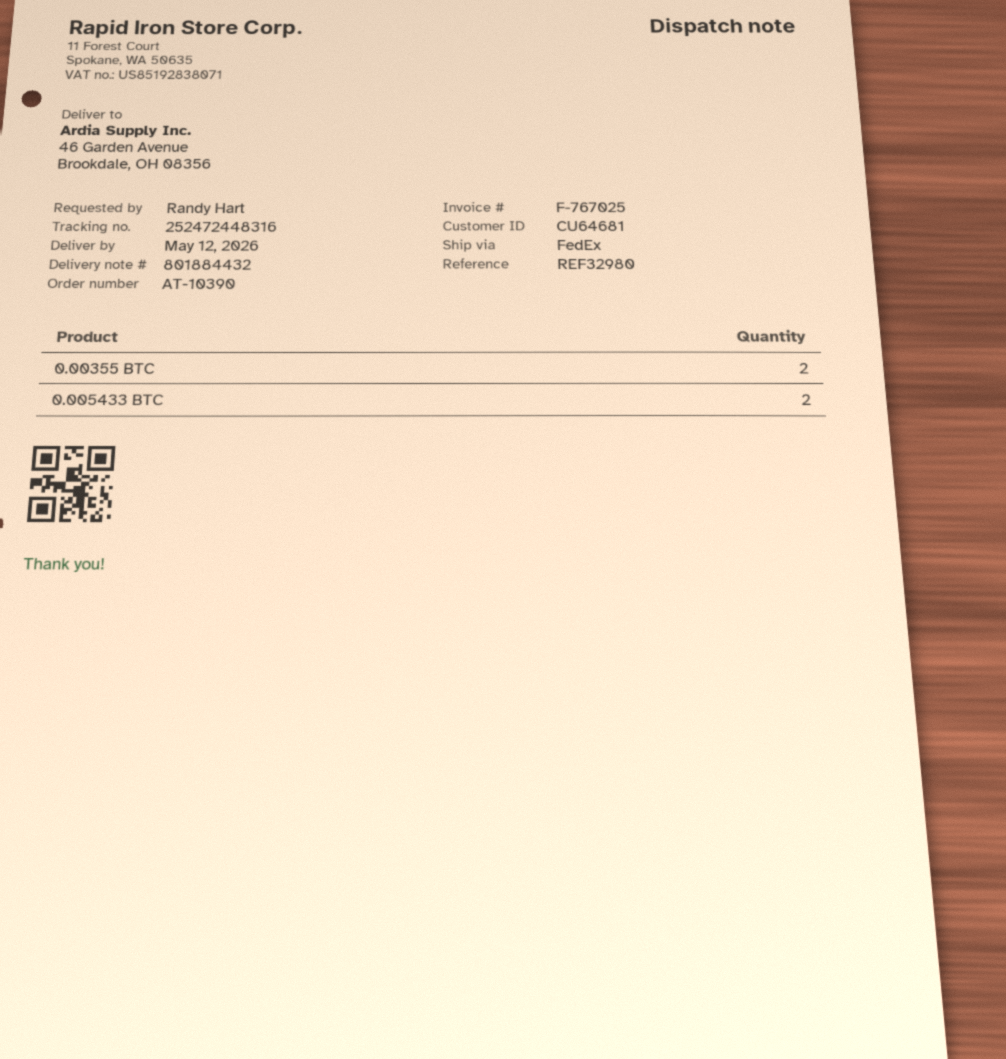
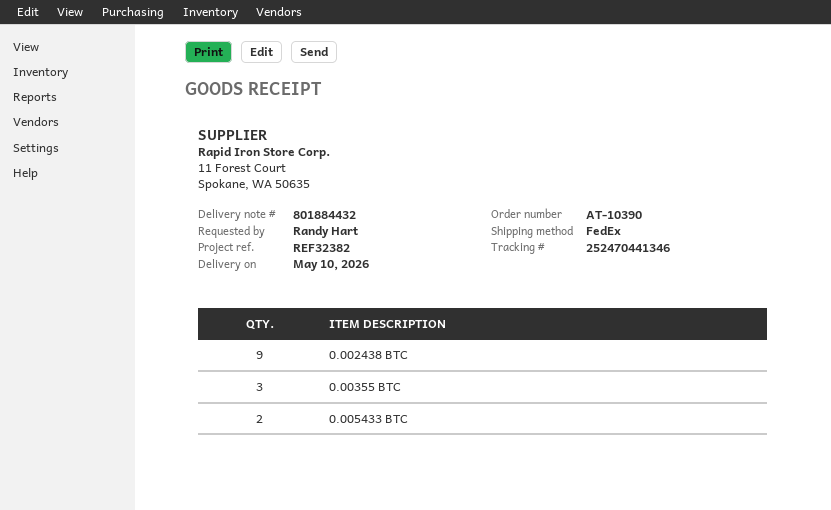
delivery date: 2026-05-12 -> 2026-05-10
reference: REF32980 -> REF32382
tracking number: 252472448316 -> 252470441346
0.00355 BTC: 2 -> 3
0.002438 BTC: none -> 9

